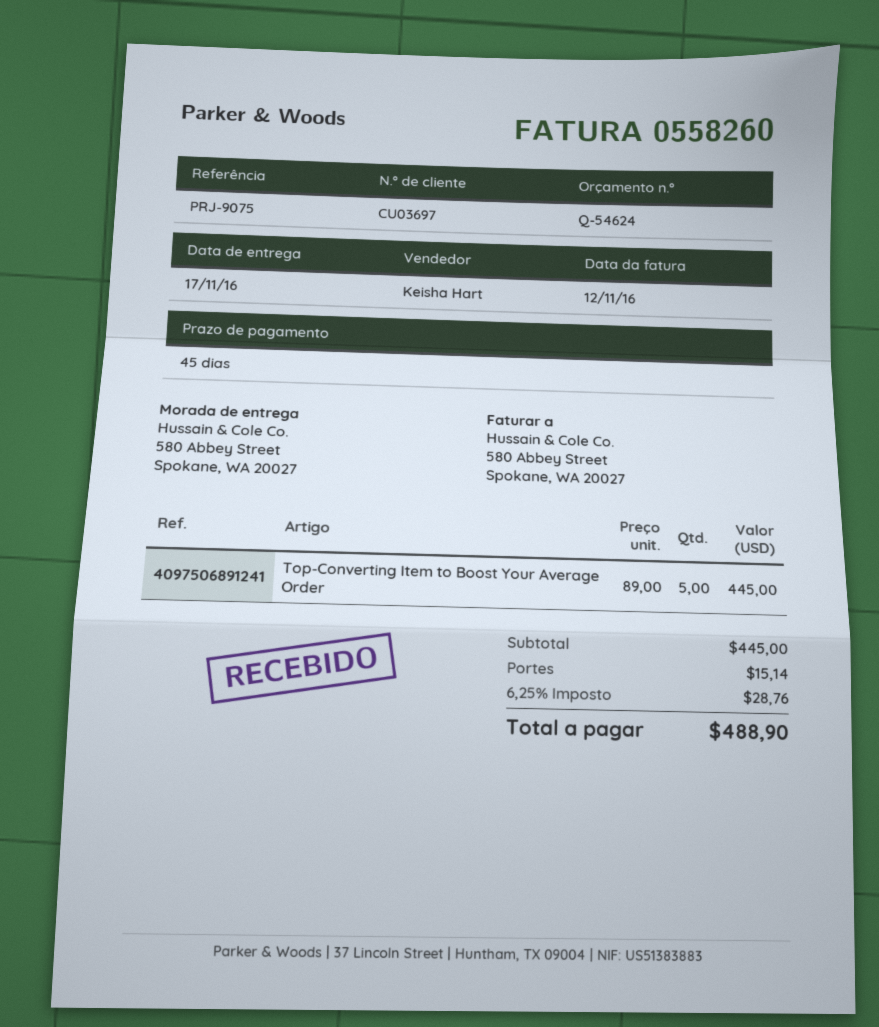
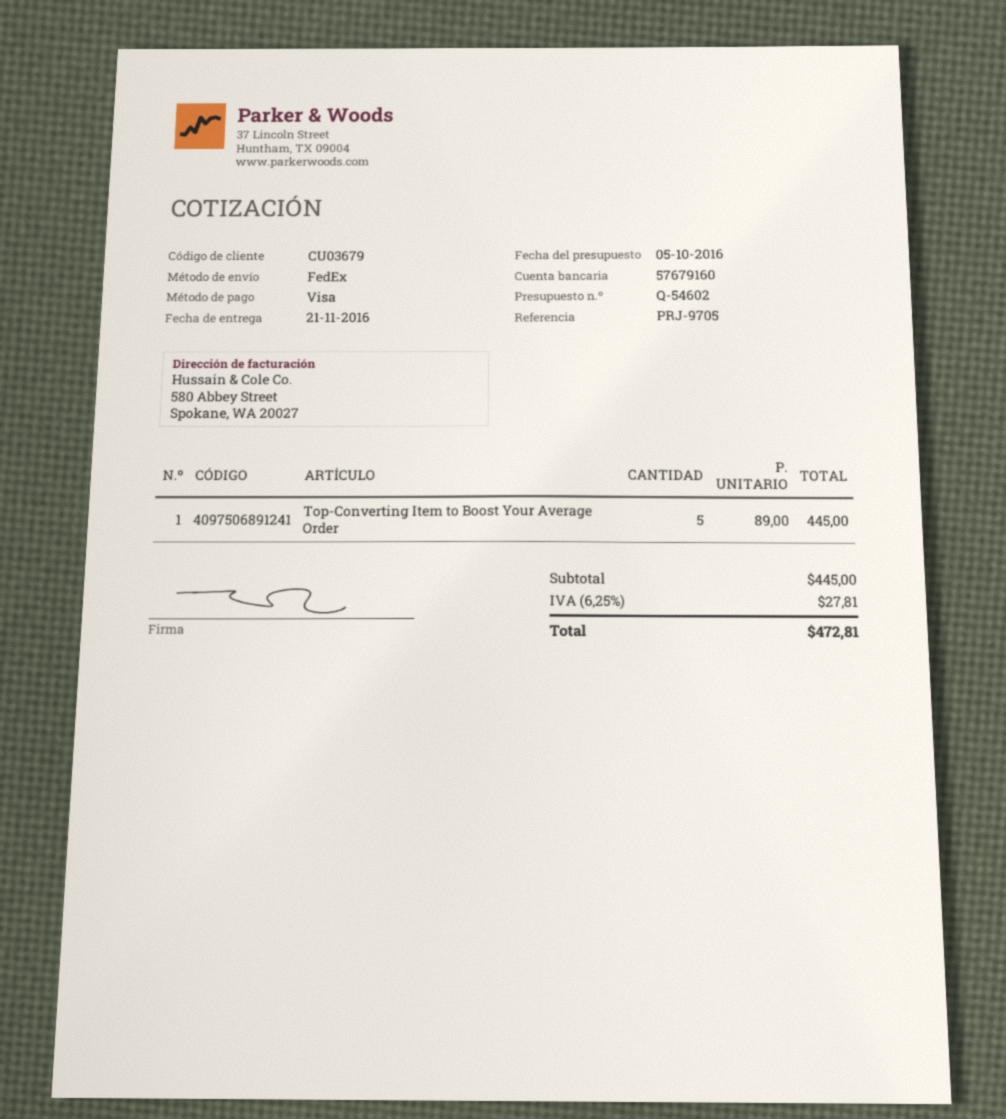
quote number: Q-54624 -> Q-54602
delivery date: 2016-11-17 -> 2016-11-21
customer number: CU03697 -> CU03679
reference: PRJ-9075 -> PRJ-9705
shipping: 15.14 -> none
tax: 6.25% = 28.76 -> 6.25% = 27.81
total: 488.90 -> 472.81

